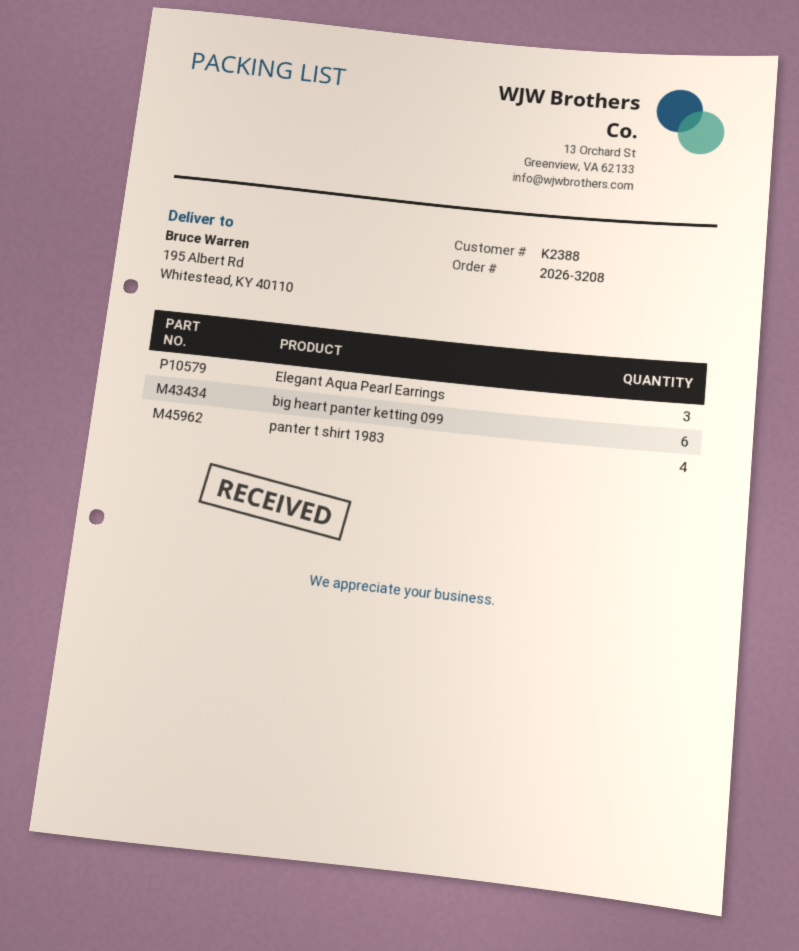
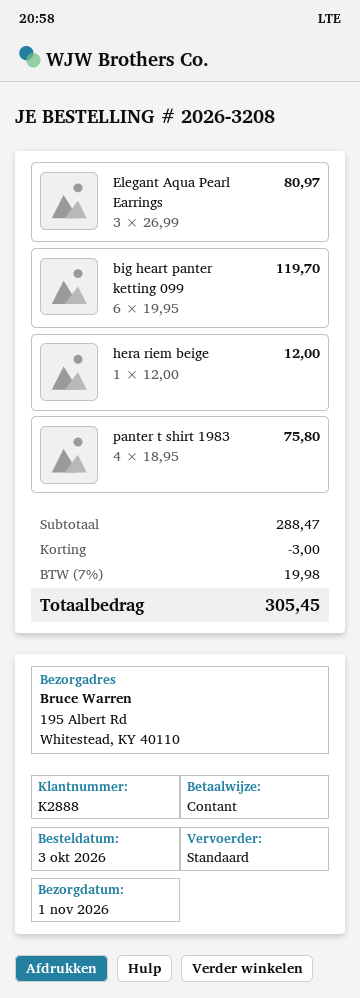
customer number: K2388 -> K2888
hera riem beige: none -> 1

